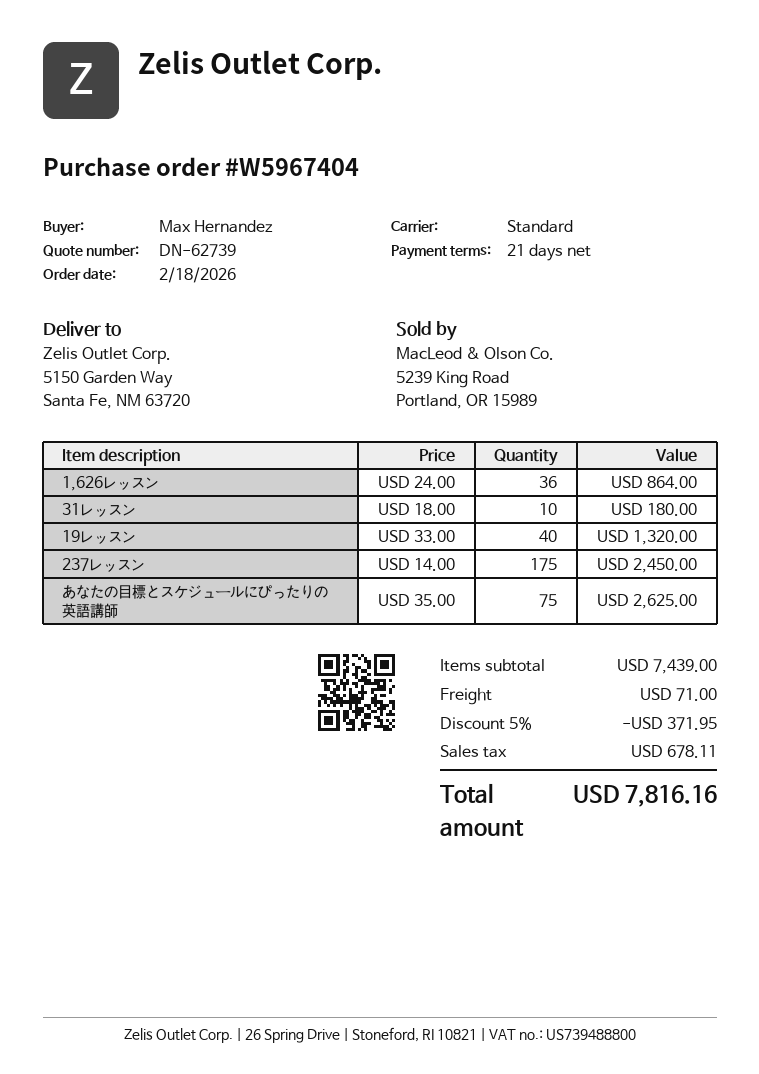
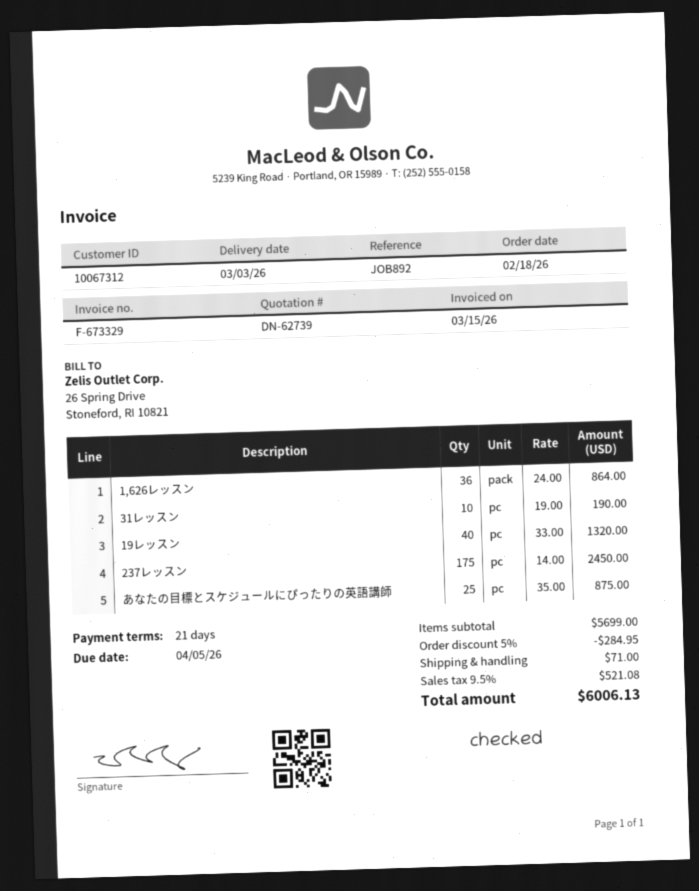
31レッスン: 10 x 18.00 = 180.00 -> 10 x 19.00 = 190.00
あなたの目標とスケジュールにぴったりの英語講師: 75 x 35.00 = 2625.00 -> 25 x 35.00 = 875.00
subtotal: 7439.00 -> 5699.00
discount: 5% = 371.95 -> 5% = 284.95
tax: 678.11 -> 521.08
total: 7816.16 -> 6006.13

